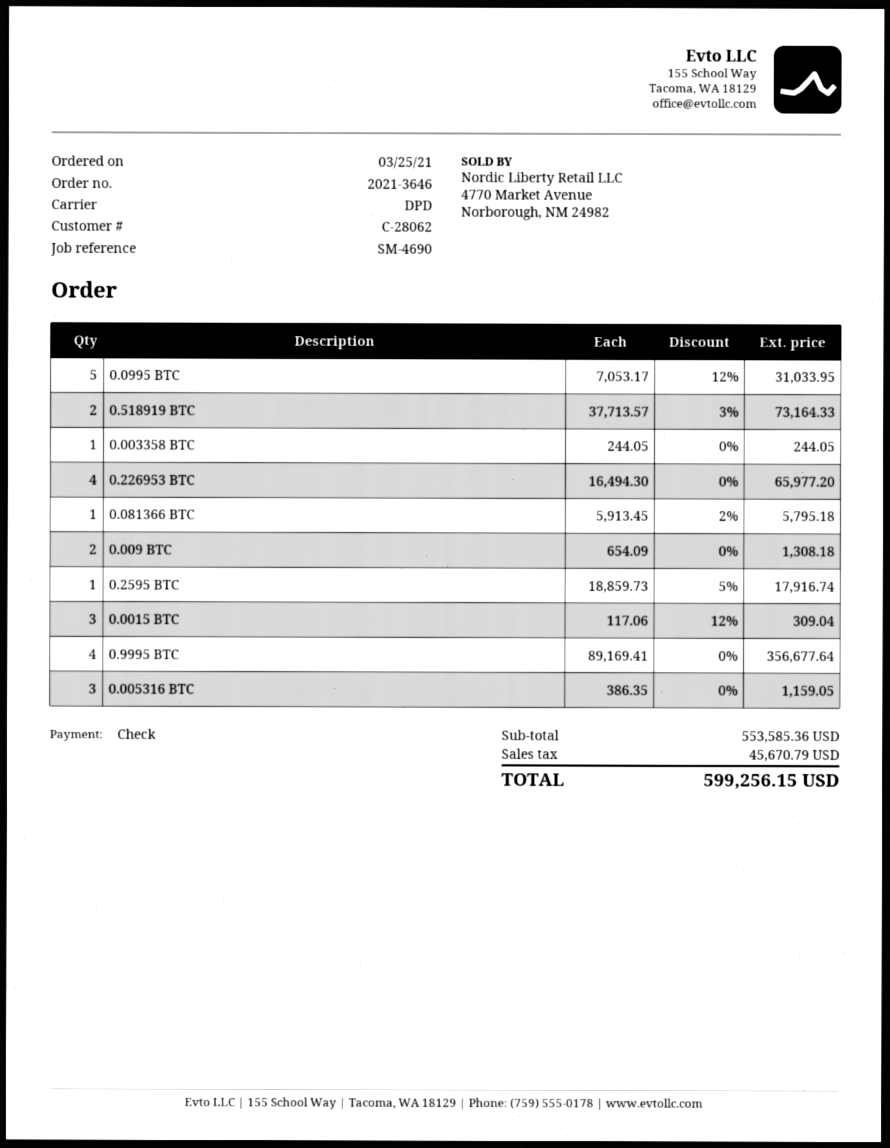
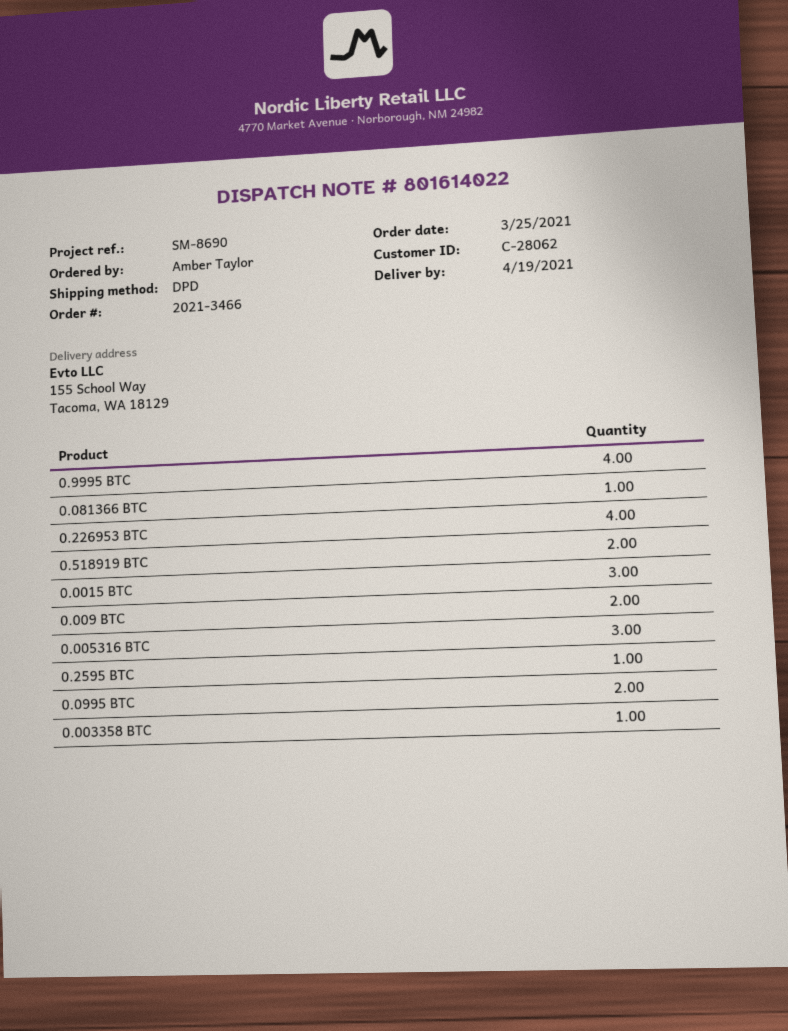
order number: 2021-3646 -> 2021-3466
reference: SM-4690 -> SM-8690
0.0995 BTC: 5 -> 2

